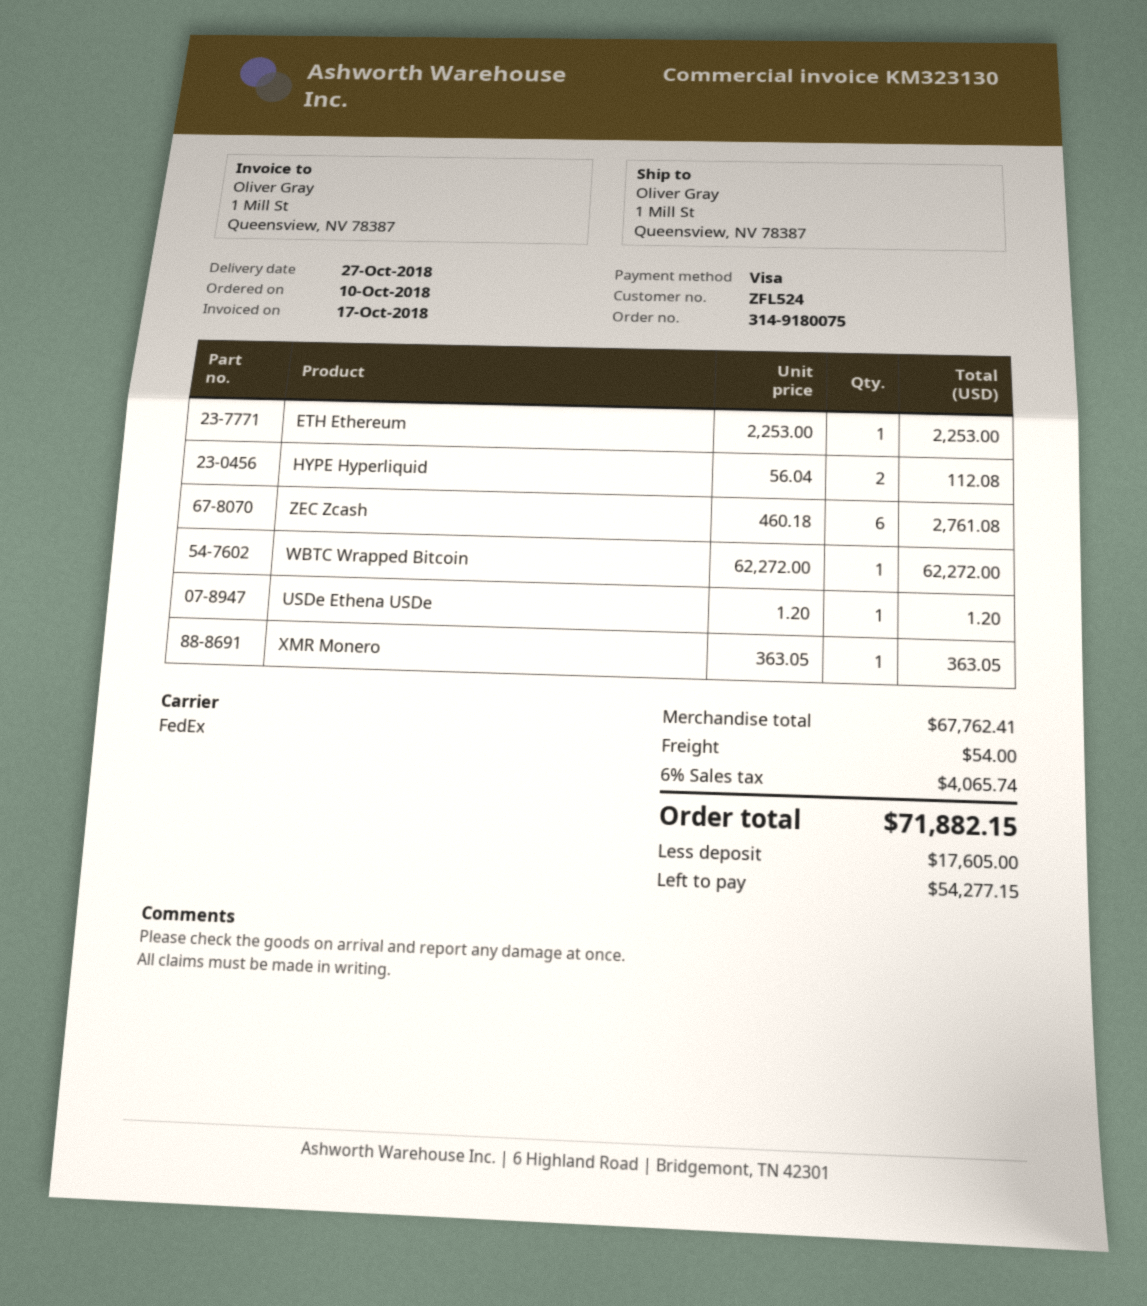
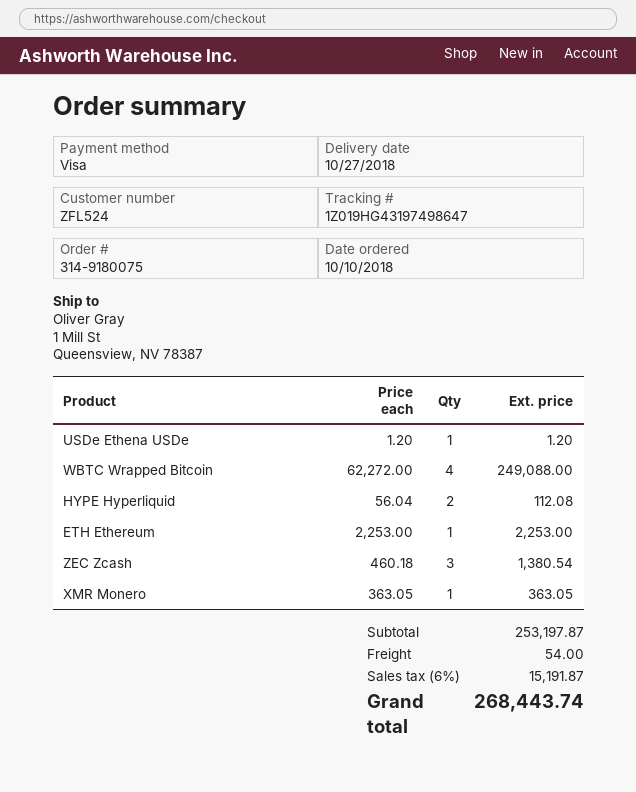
ZEC Zcash: 6 x 460.18 = 2761.08 -> 3 x 460.18 = 1380.54
WBTC Wrapped Bitcoin: 1 x 62272.00 = 62272.00 -> 4 x 62272.00 = 249088.00
subtotal: 67762.41 -> 253197.87
tax: 6% = 4065.74 -> 6% = 15191.87
total: 71882.15 -> 268443.74

